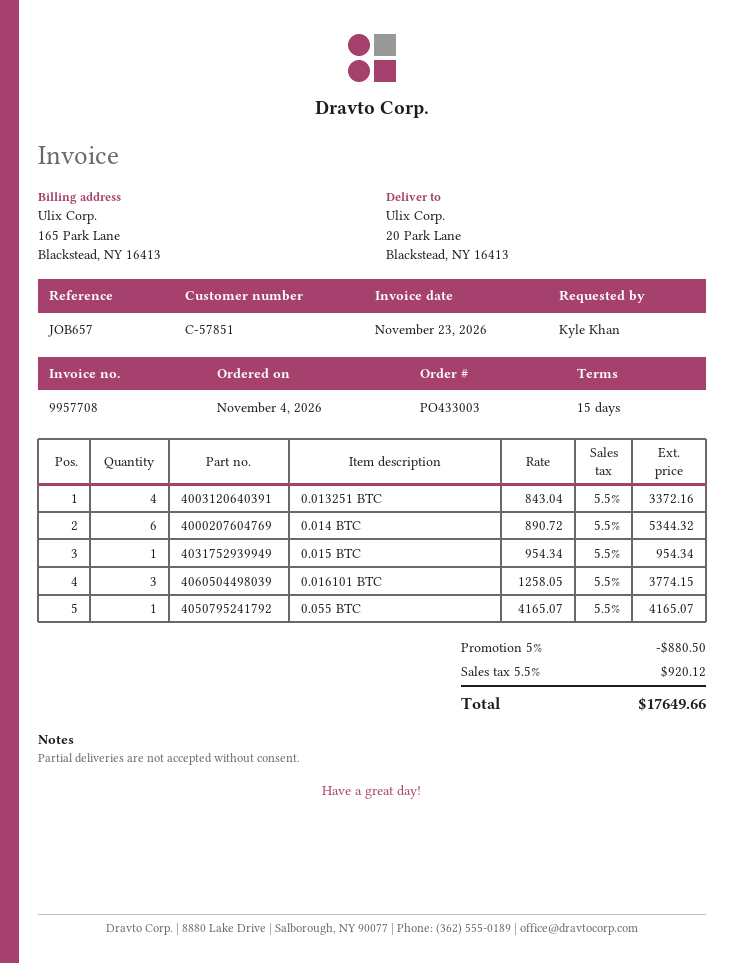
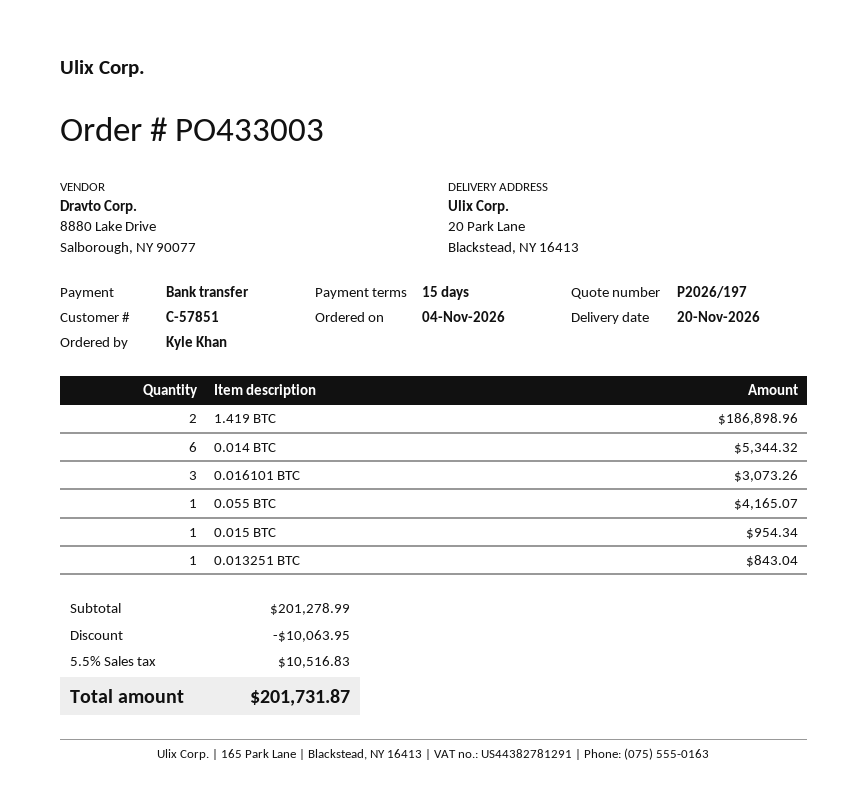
0.013251 BTC: 4 for 3372.16 -> 1 for 843.04
0.016101 BTC: 3 for 3774.15 -> 3 for 3073.26
1.419 BTC: none -> 2 for 186898.96
discount: 880.50 -> 10063.95
tax: 5.5% = 920.12 -> 5.5% = 10516.83
total: 17649.66 -> 201731.87

